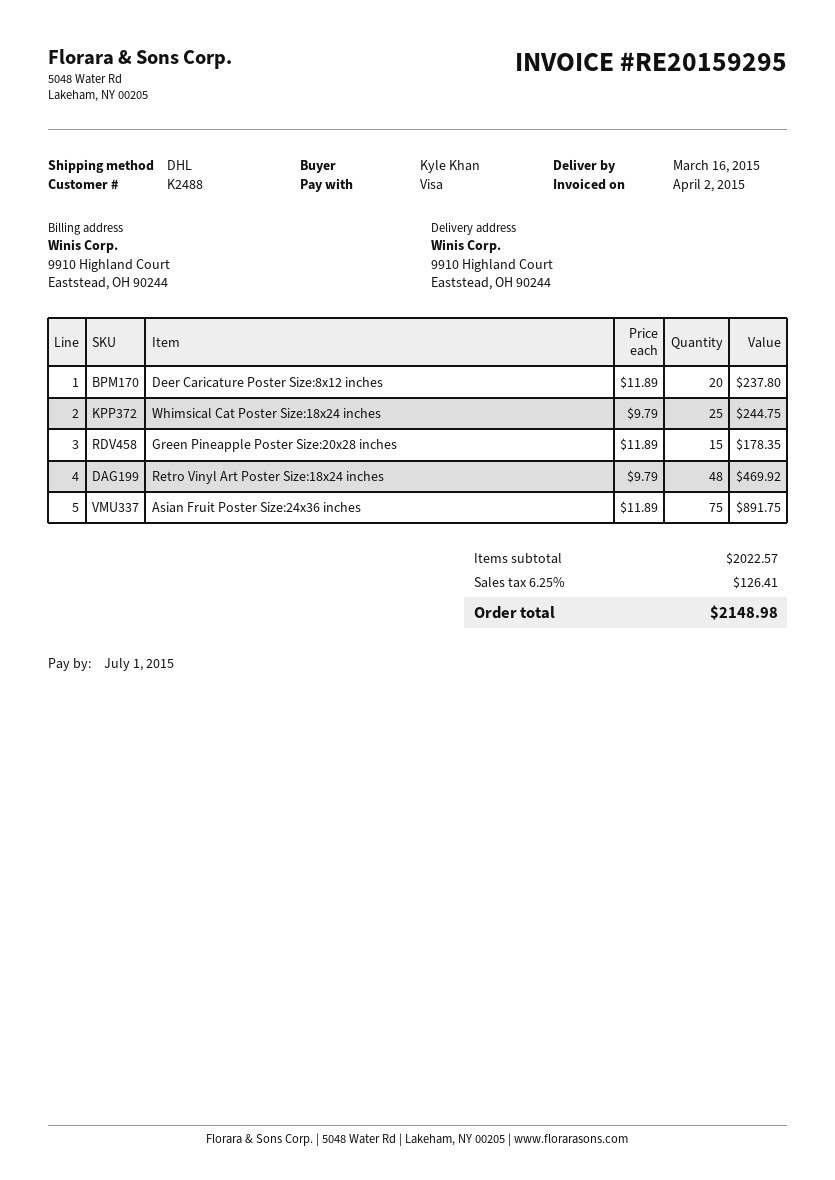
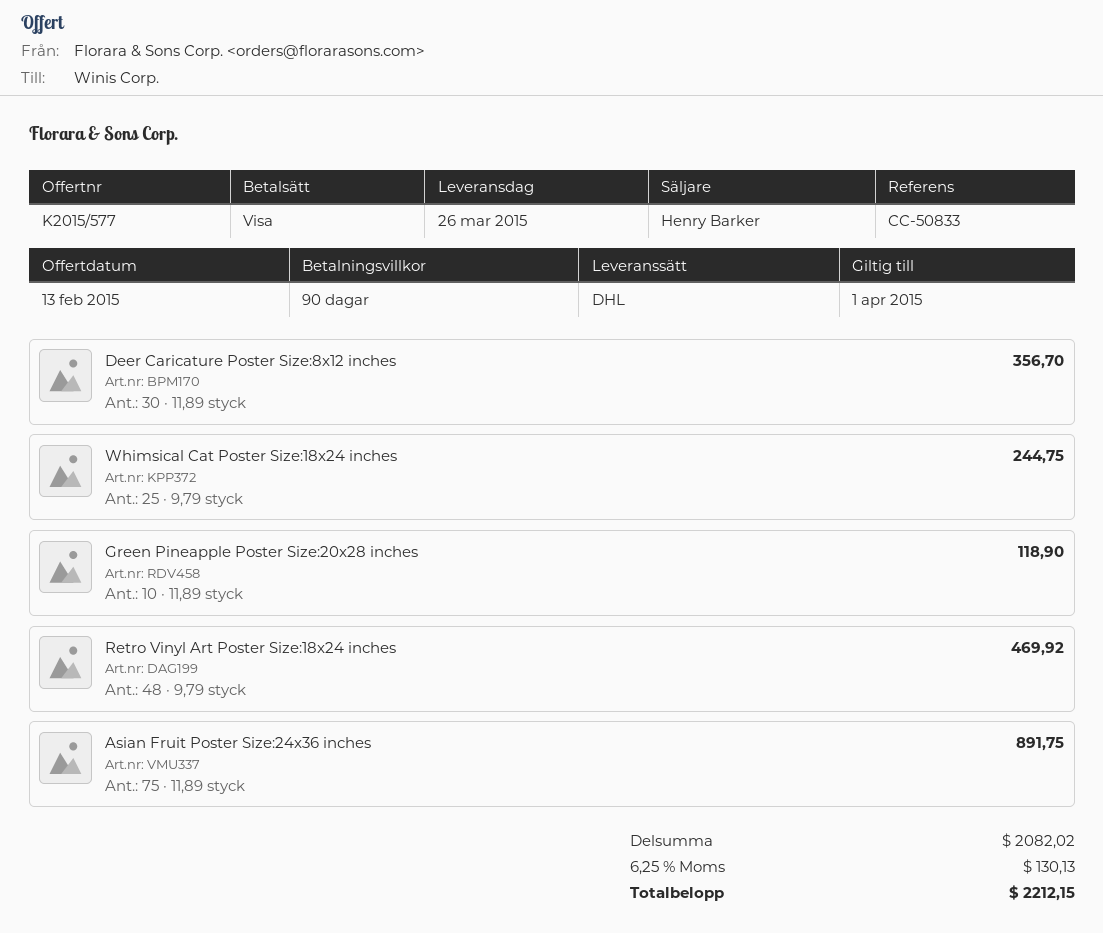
delivery date: 2015-03-16 -> 2015-03-26
Deer Caricature Poster Size:8x12 inches: 20 x 11.89 = 237.80 -> 30 x 11.89 = 356.70
Green Pineapple Poster Size:20x28 inches: 15 x 11.89 = 178.35 -> 10 x 11.89 = 118.90
subtotal: 2022.57 -> 2082.02
tax: 6.25% = 126.41 -> 6.25% = 130.13
total: 2148.98 -> 2212.15

